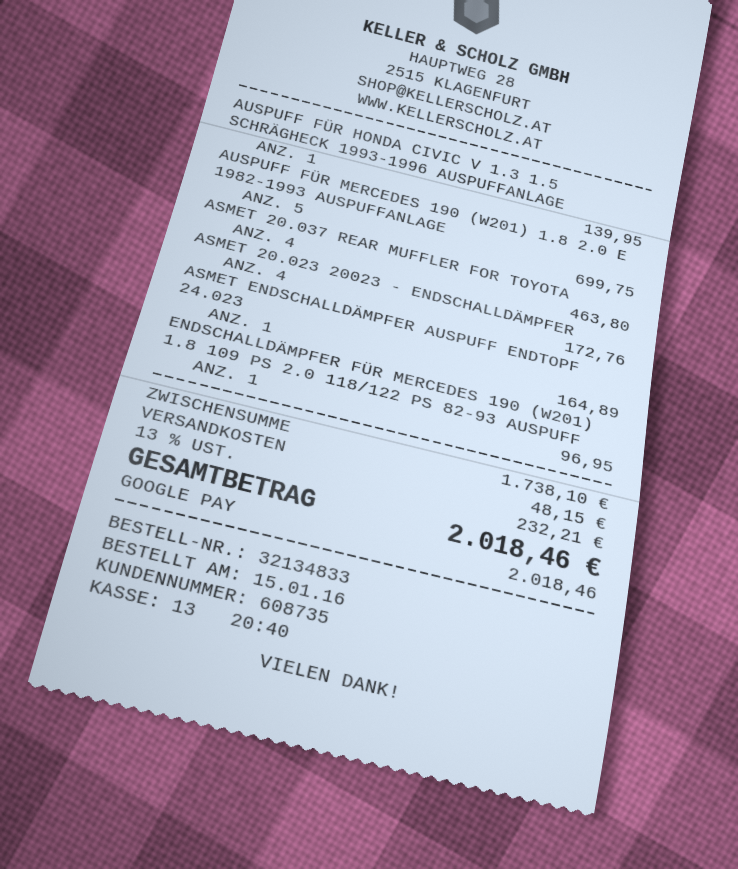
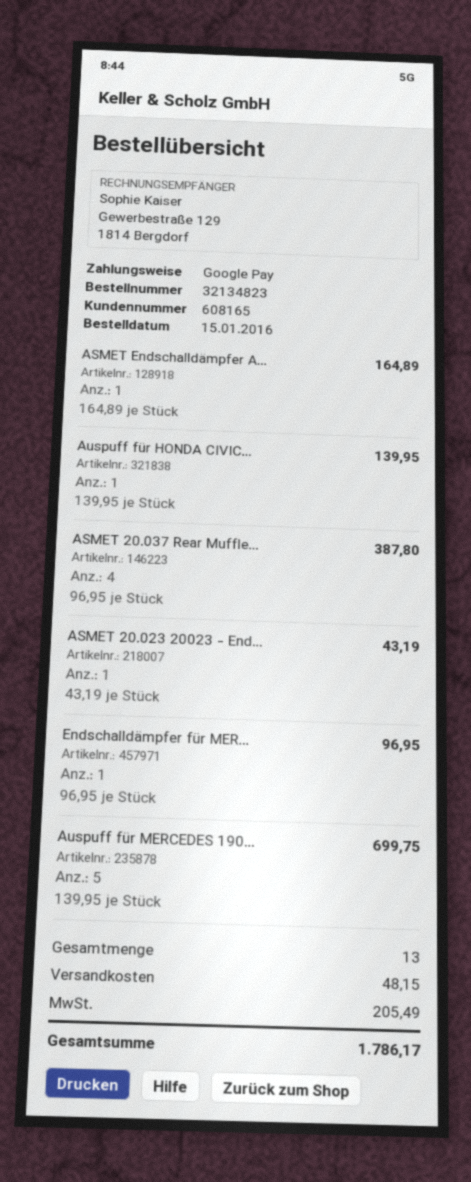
order number: 32134833 -> 32134823
customer number: 608735 -> 608165
ASMET 20.037 REAR MUFFLER FOR TOYOTA: 4 for 463.80 -> 4 for 387.80
ASMET 20.023 20023 - ENDSCHALLDÄMPFER: 4 for 172.76 -> 1 for 43.19
tax: 232.21 -> 205.49
total: 2018.46 -> 1786.17

